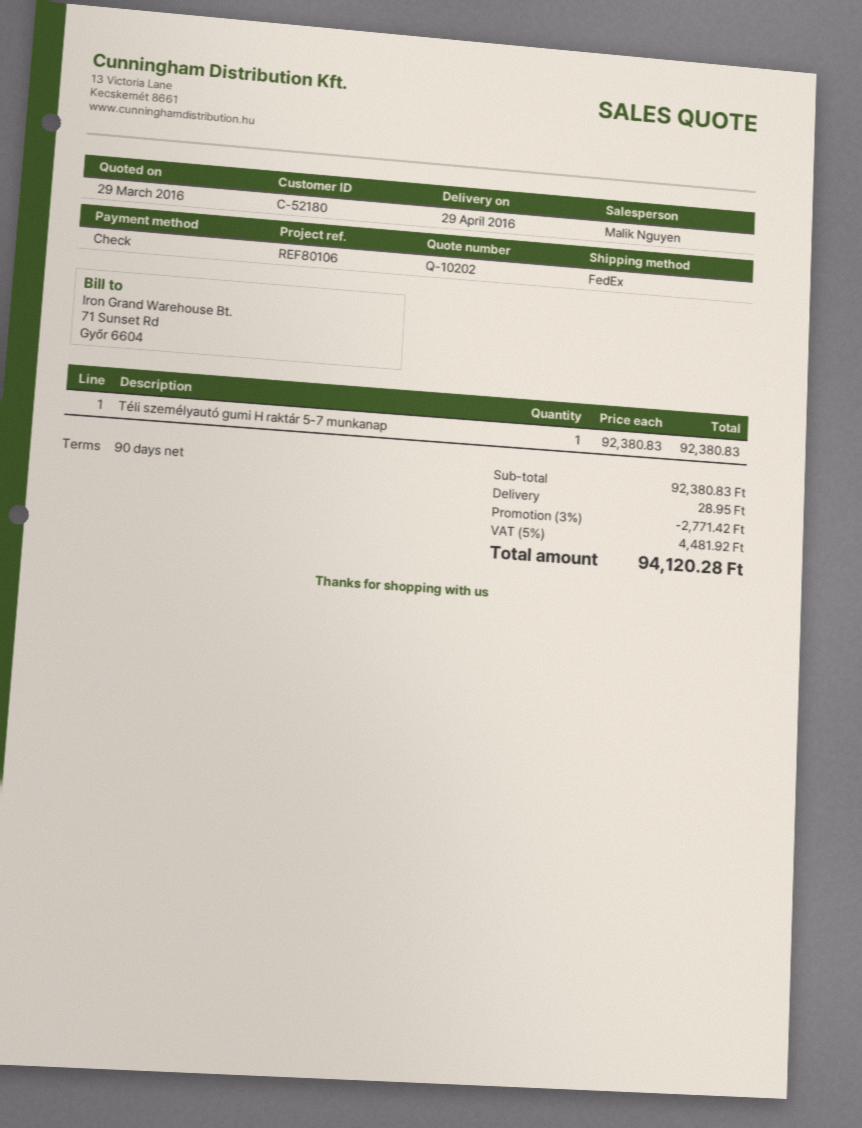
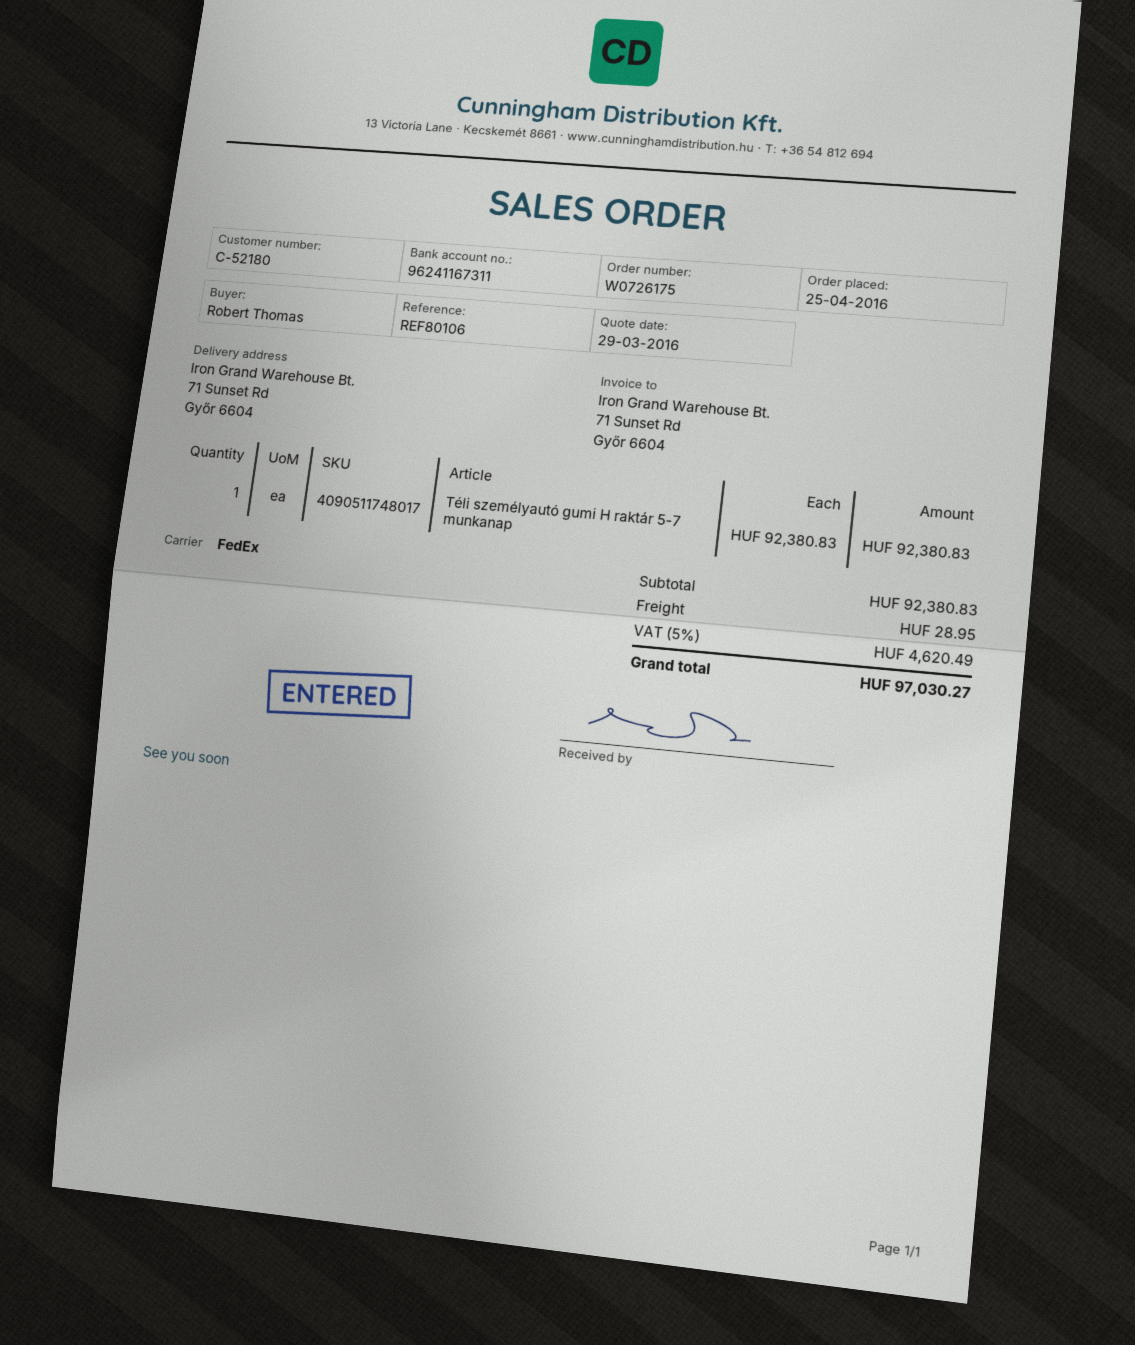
discount: 3% = 2771.42 -> none
tax: 5% = 4481.92 -> 5% = 4620.49
total: 94120.28 -> 97030.27

